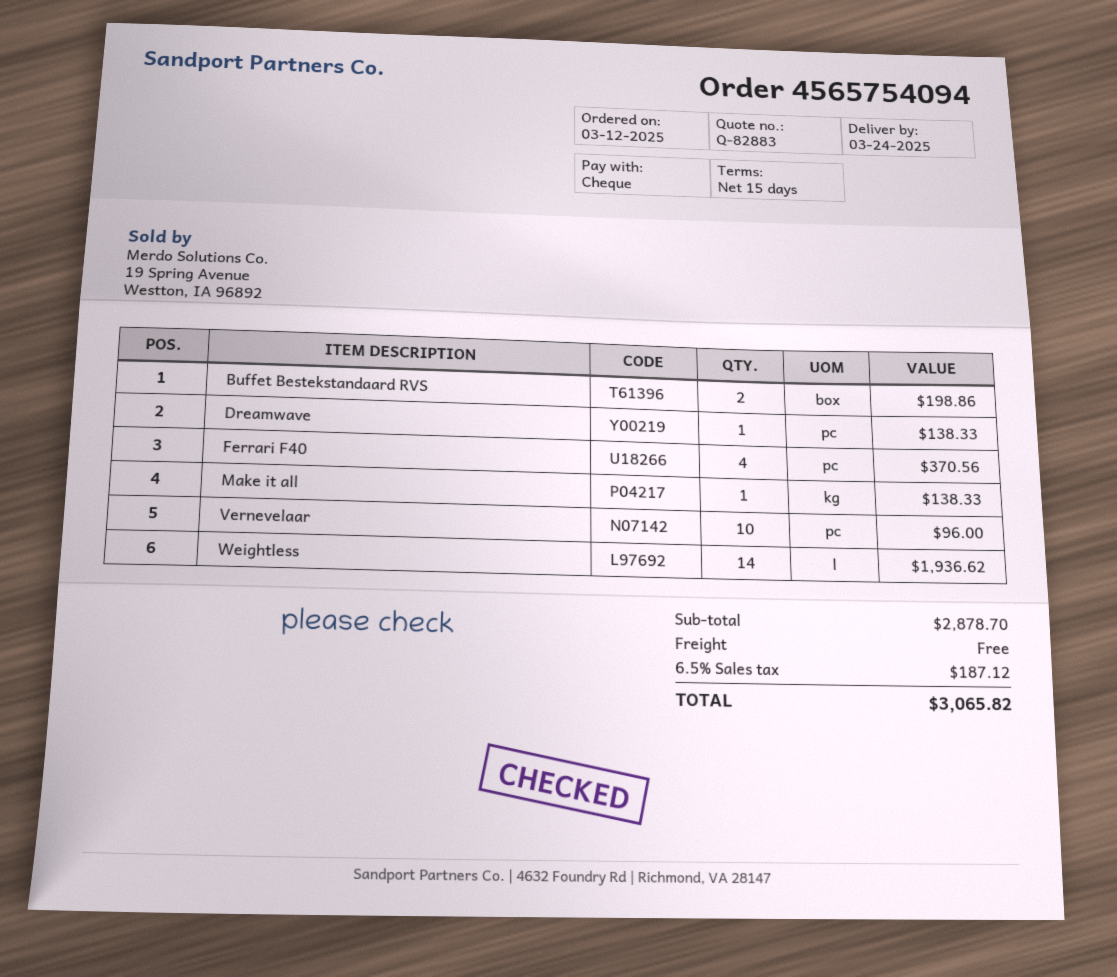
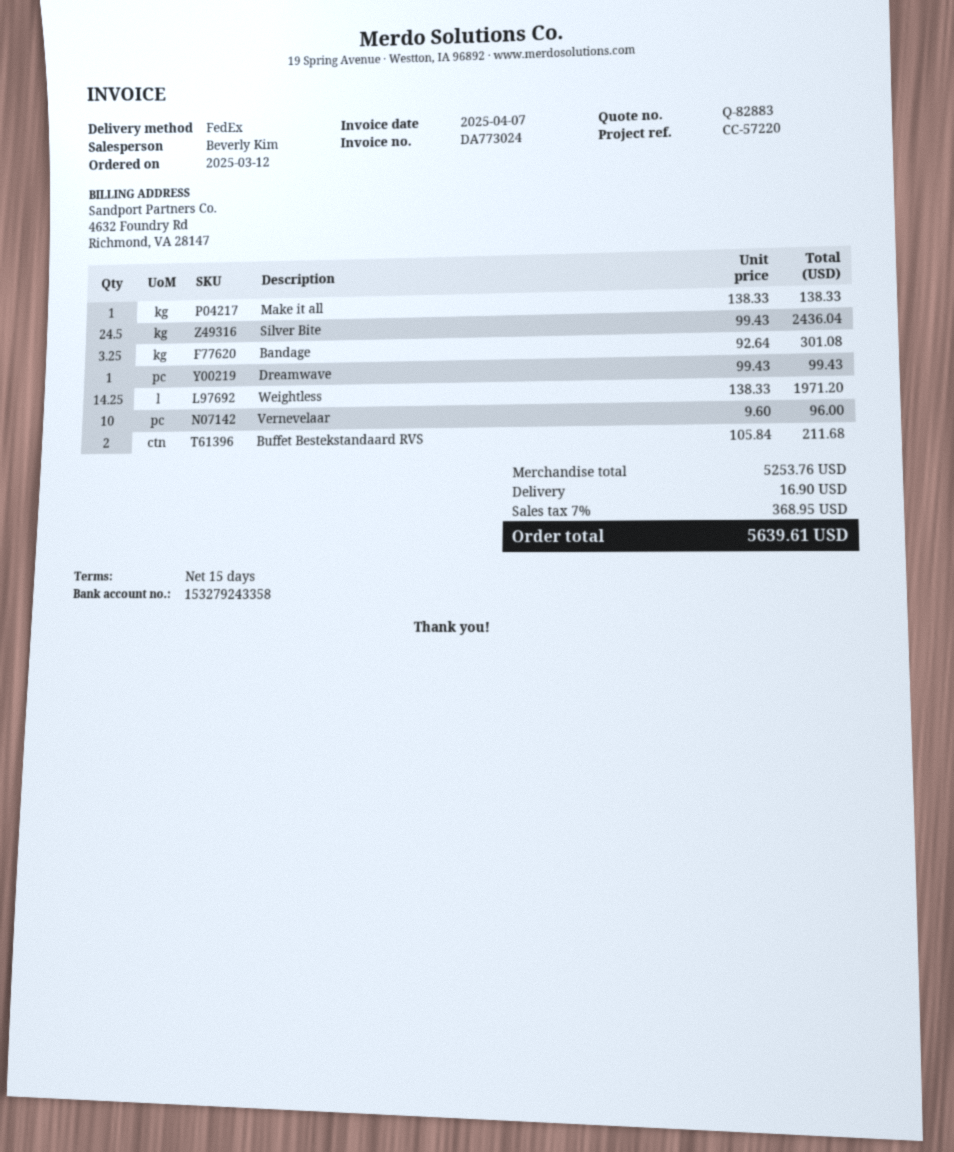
Buffet Bestekstandaard RVS: 2 for 198.86 -> 2 for 211.68
Dreamwave: 1 for 138.33 -> 1 for 99.43
Ferrari F40: 4 for 370.56 -> none
Weightless: 14 for 1936.62 -> 14.25 for 1971.20
Silver Bite: none -> 24.5 for 2436.04
Bandage: none -> 3.25 for 301.08
subtotal: 2878.70 -> 5253.76
shipping: 0.00 -> 16.90
tax: 6.5% = 187.12 -> 7% = 368.95
total: 3065.82 -> 5639.61

